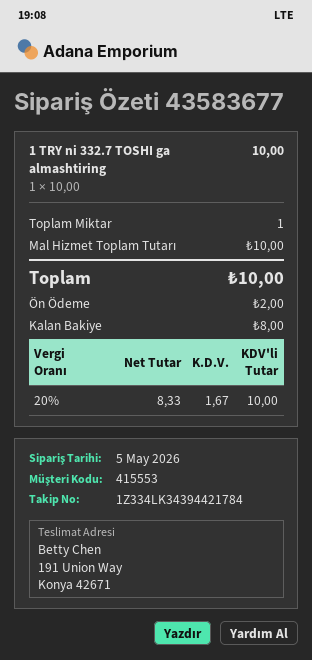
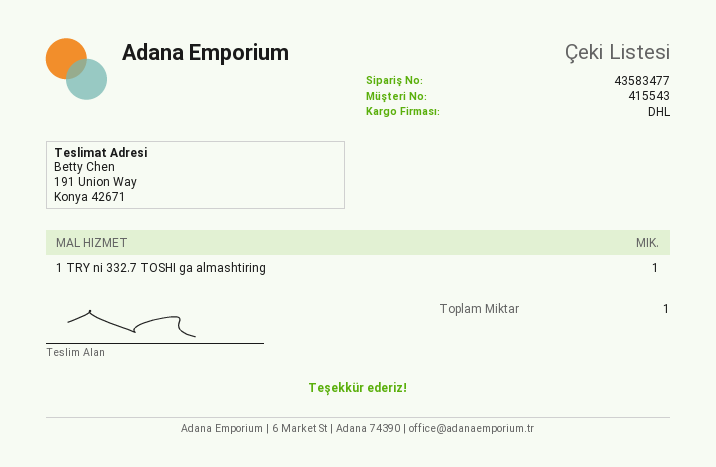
order number: 43583677 -> 43583477
customer number: 415553 -> 415543

